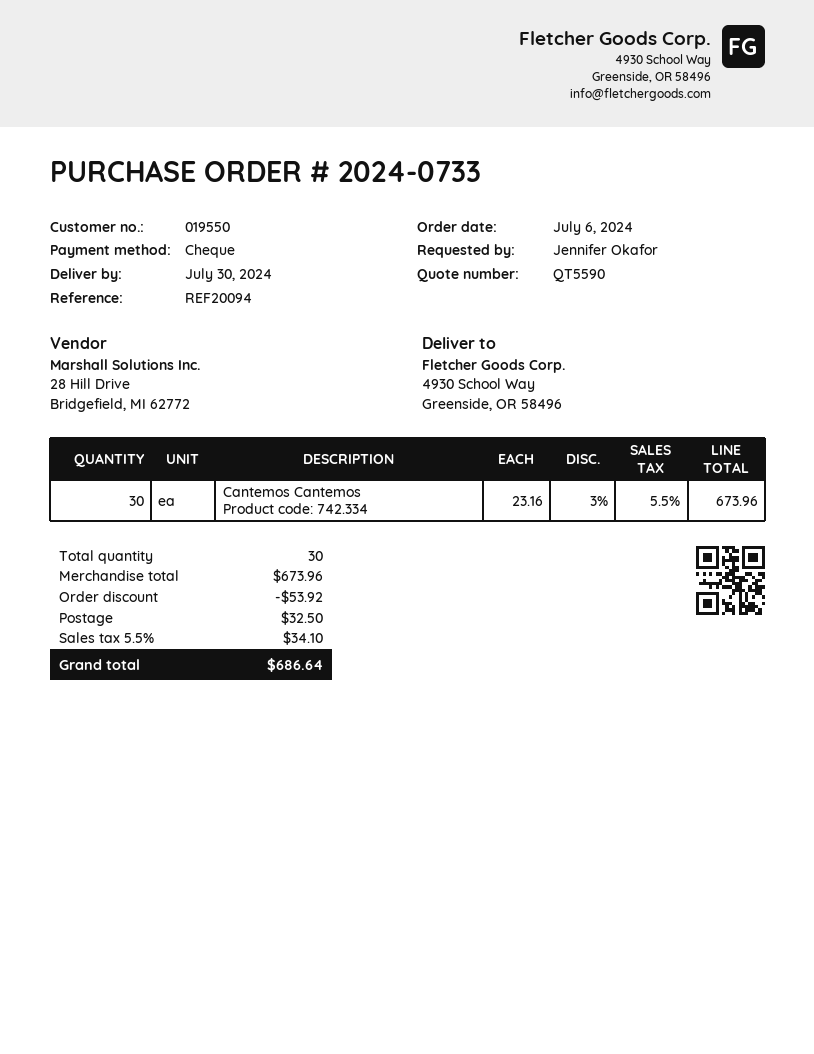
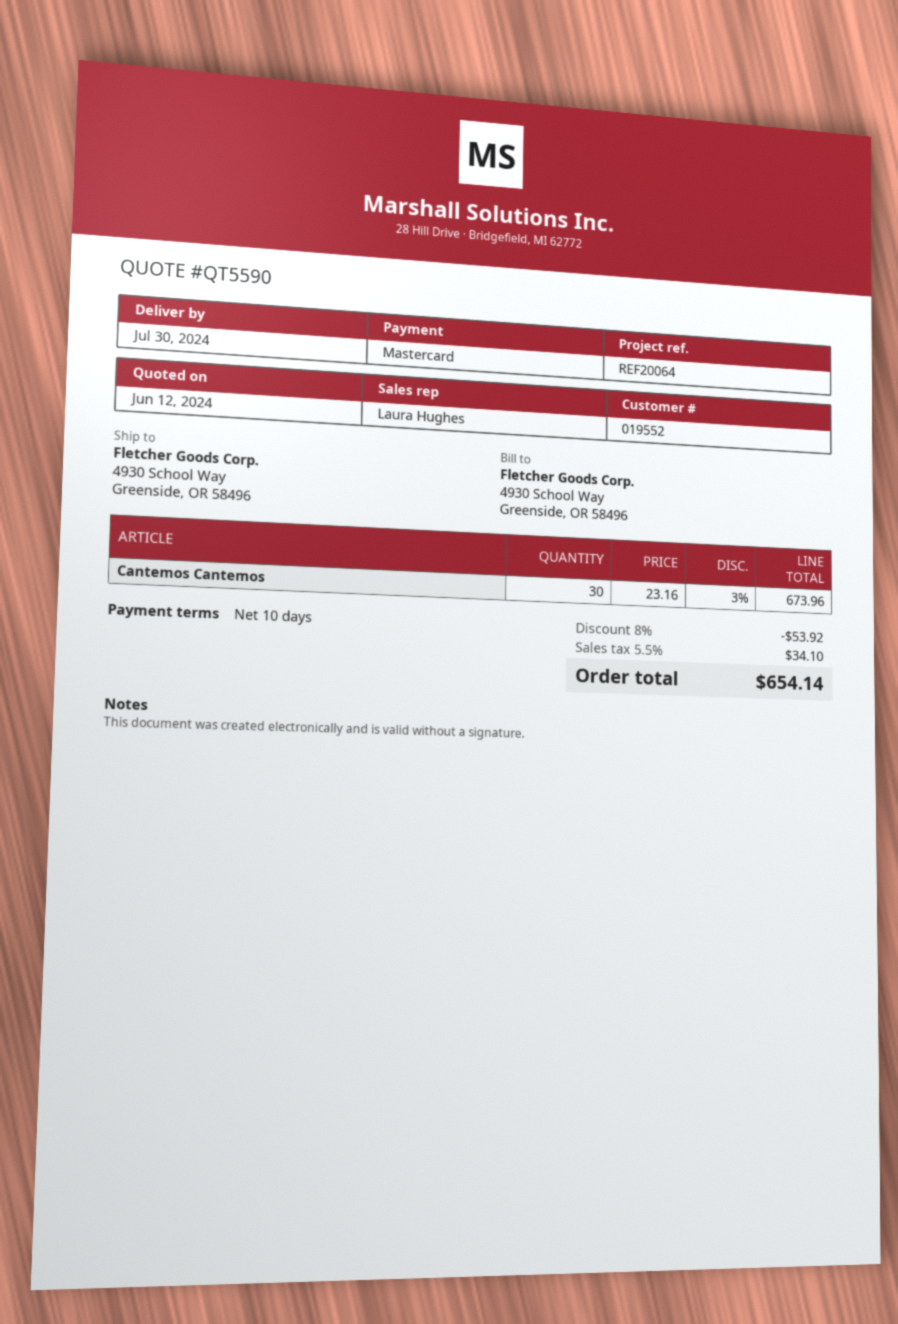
customer number: 019550 -> 019552
reference: REF20094 -> REF20064
payment method: cheque -> Mastercard
shipping: 32.50 -> none
total: 686.64 -> 654.14

